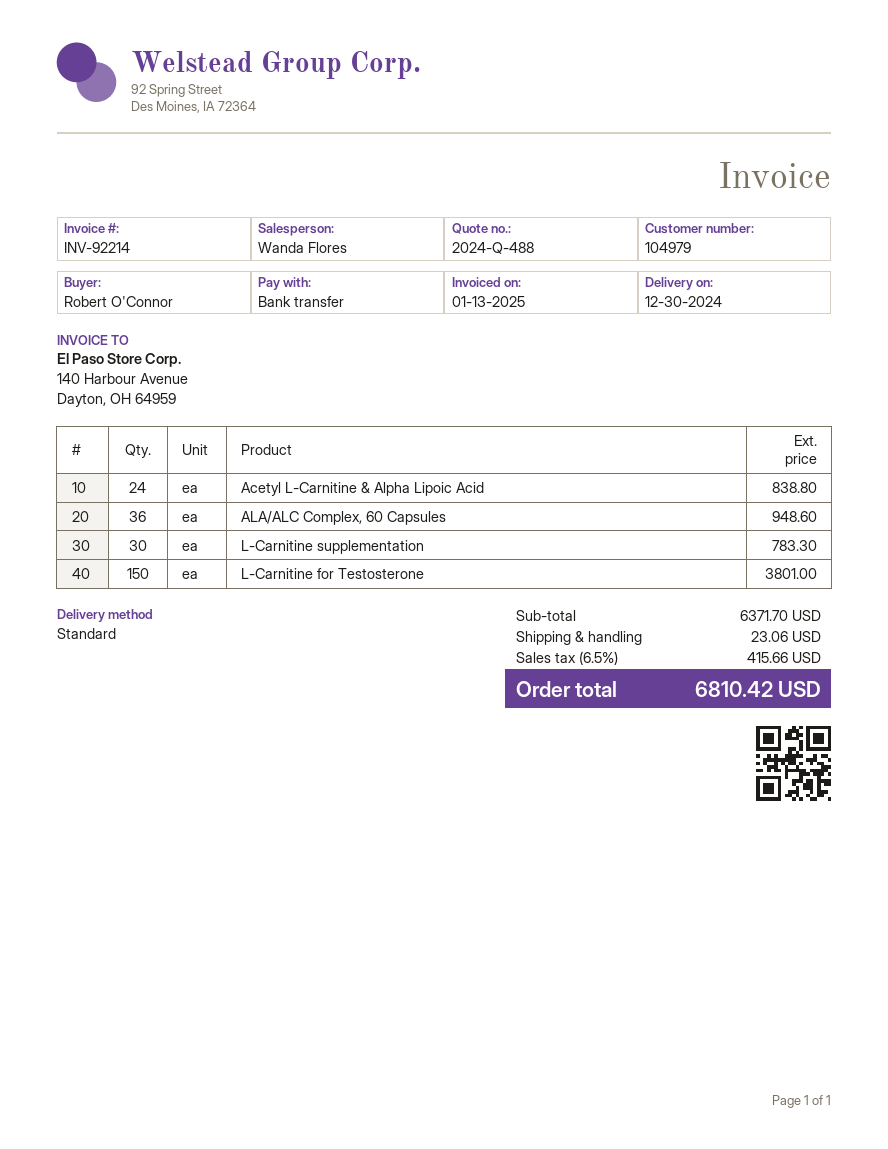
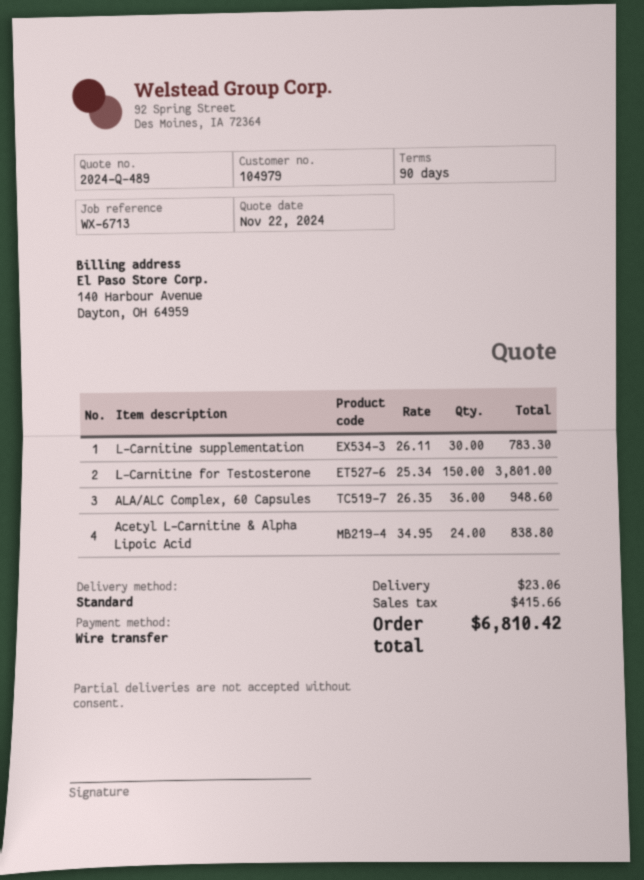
quote number: 2024-Q-488 -> 2024-Q-489

